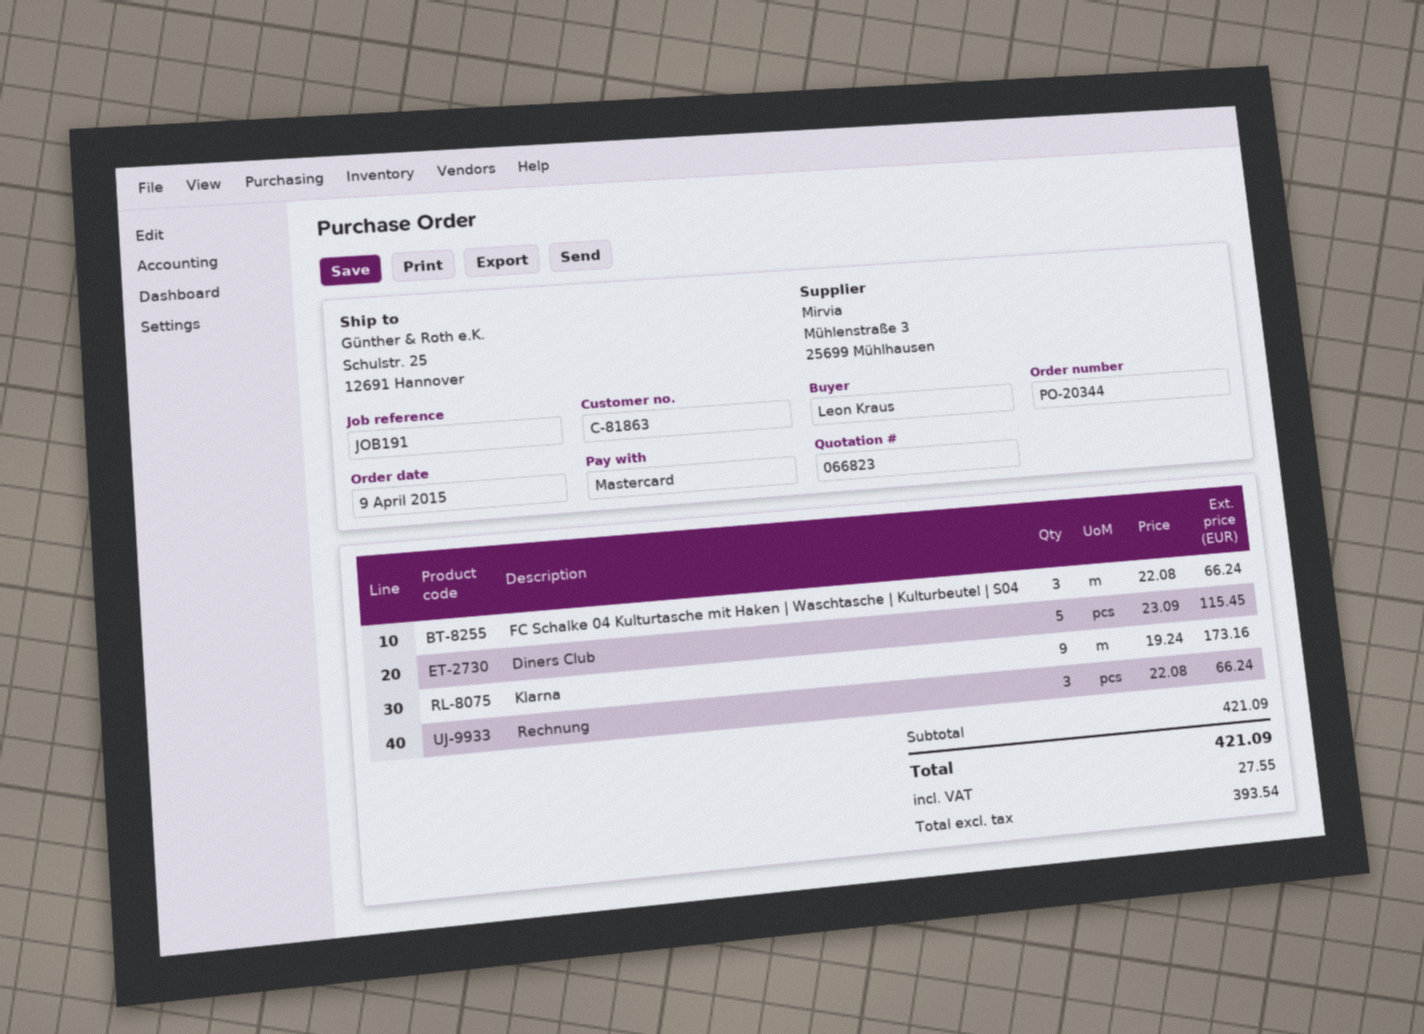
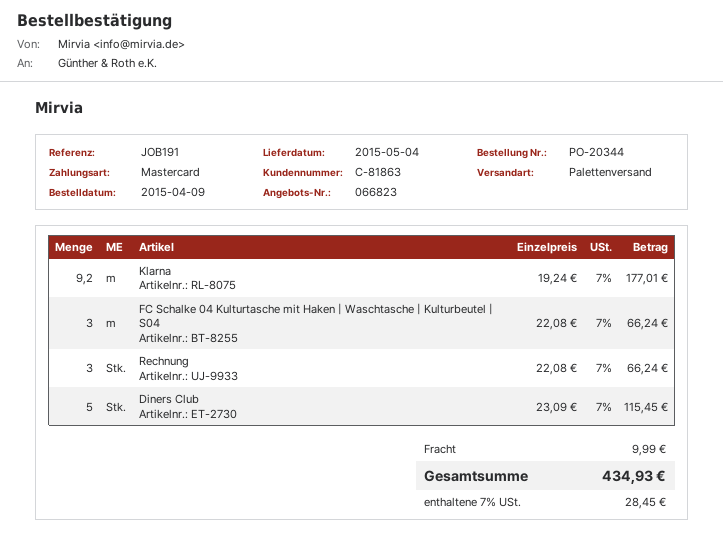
Klarna: 9 x 19.24 = 173.16 -> 9.2 x 19.24 = 177.01
shipping: none -> 9.99
tax: 27.55 -> 28.45
total: 421.09 -> 434.93

